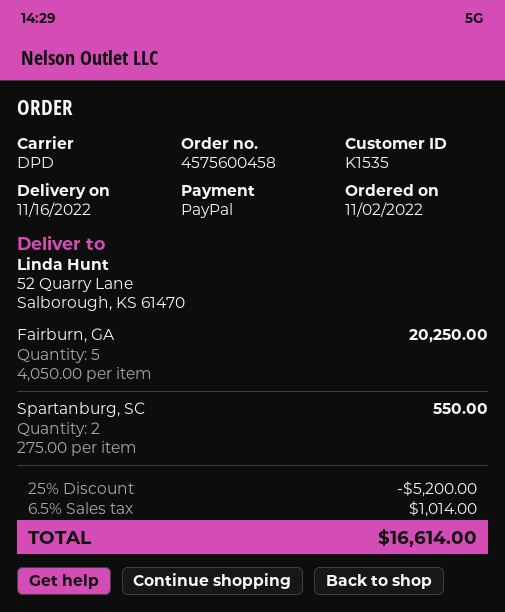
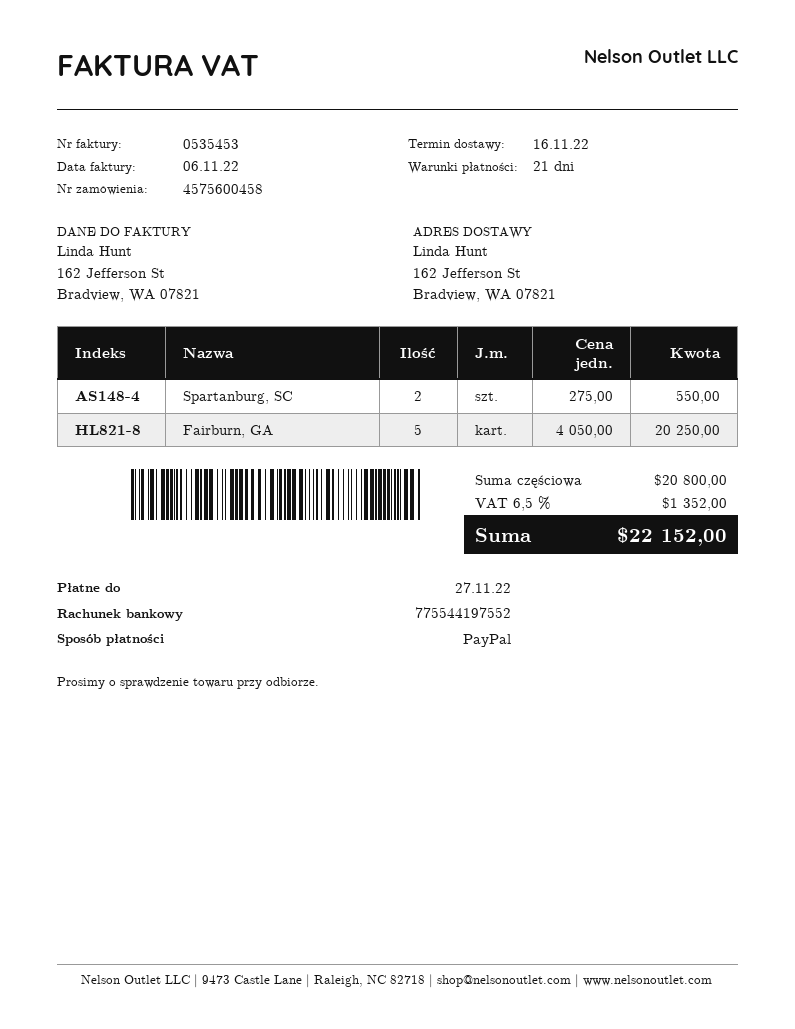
ship to: 52 Quarry Lane, Salborough, KS 61470 -> 162 Jefferson St, Bradview, WA 07821
discount: 25% = 5200.00 -> none
tax: 6.5% = 1014.00 -> 6.5% = 1352.00
total: 16614.00 -> 22152.00

